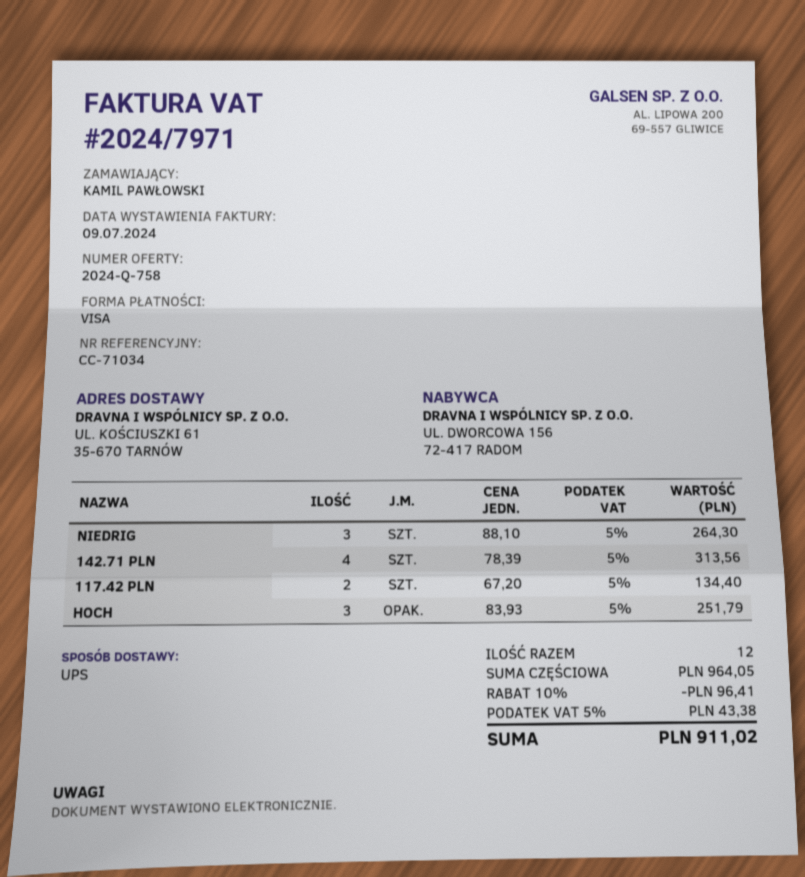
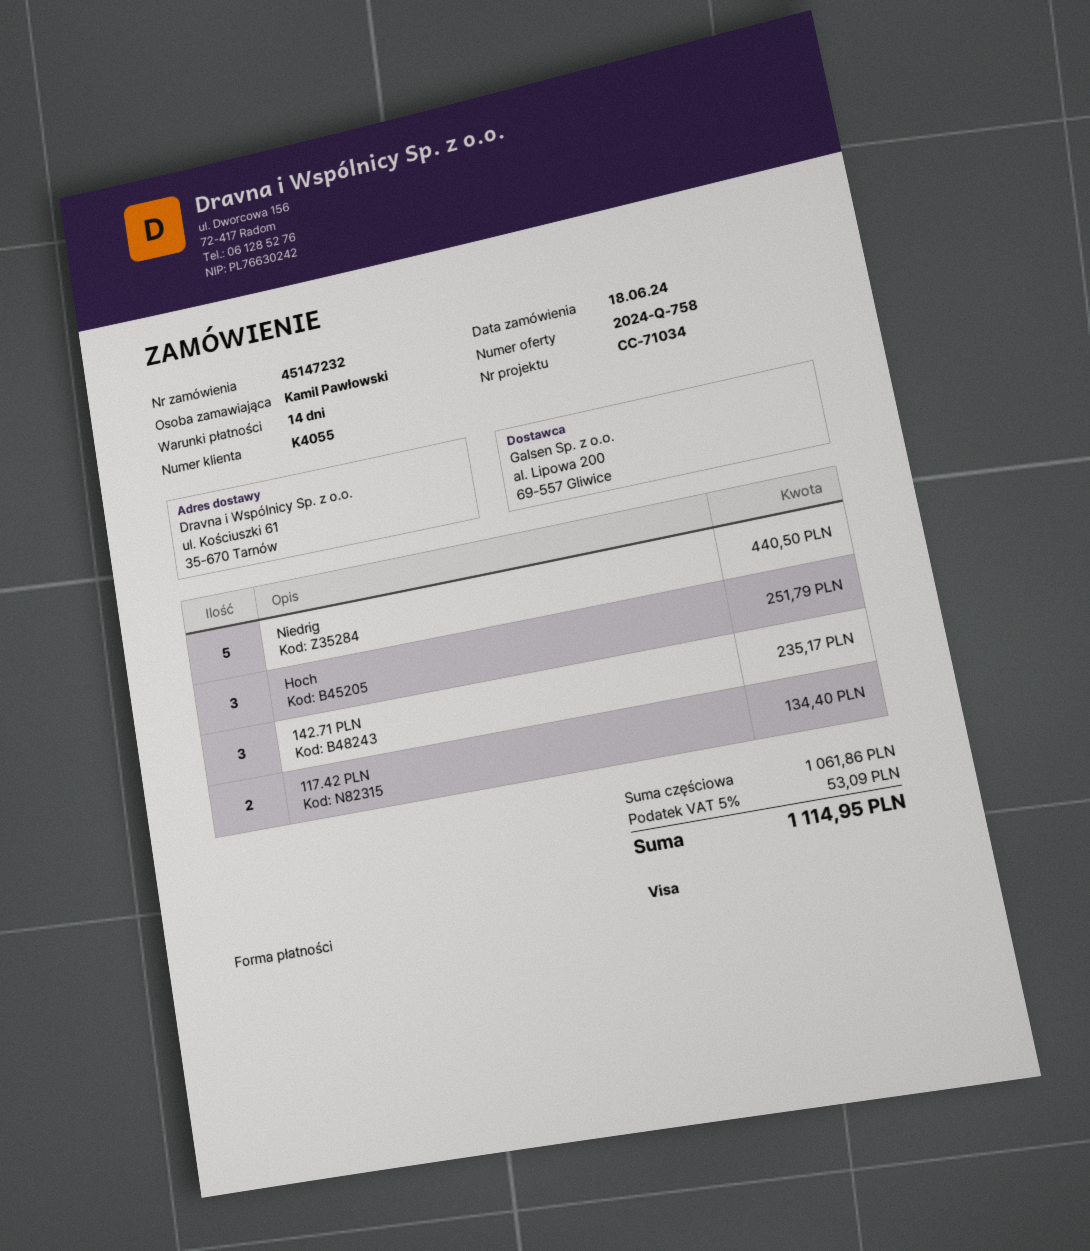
NIEDRIG: 3 for 264.30 -> 5 for 440.50
142.71 PLN: 4 for 313.56 -> 3 for 235.17
subtotal: 964.05 -> 1061.86
discount: 10% = 96.41 -> none
tax: 5% = 43.38 -> 5% = 53.09
total: 911.02 -> 1114.95

